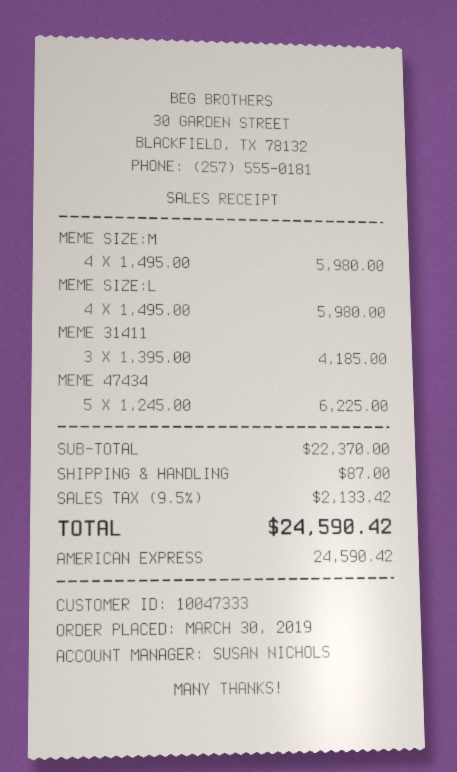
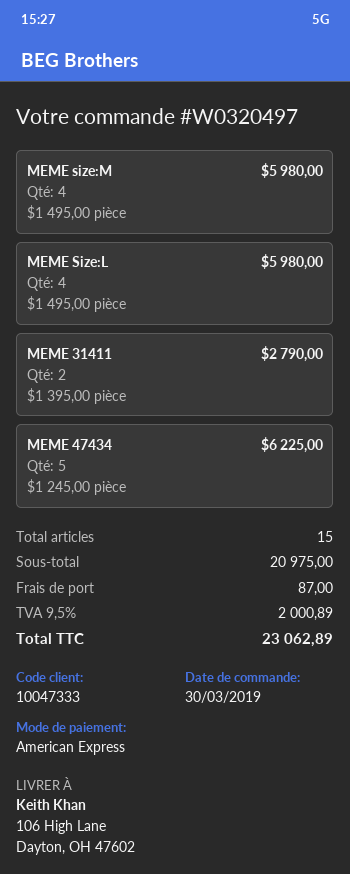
MEME 31411: 3 x 1395.00 = 4185.00 -> 2 x 1395.00 = 2790.00
subtotal: 22370.00 -> 20975.00
tax: 9.5% = 2133.42 -> 9.5% = 2000.89
total: 24590.42 -> 23062.89

